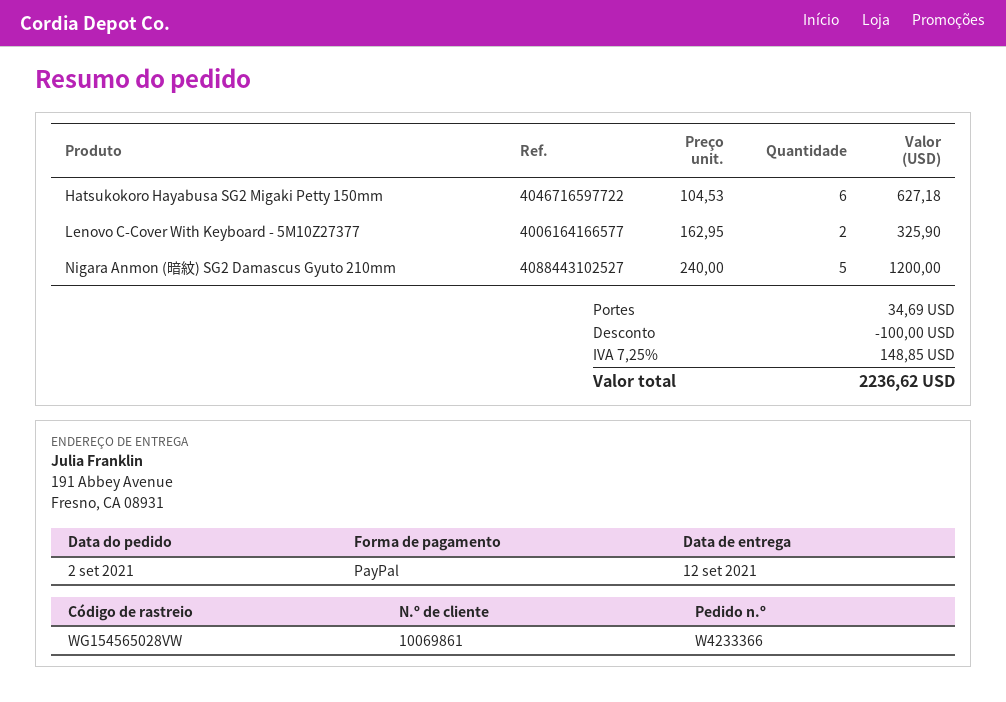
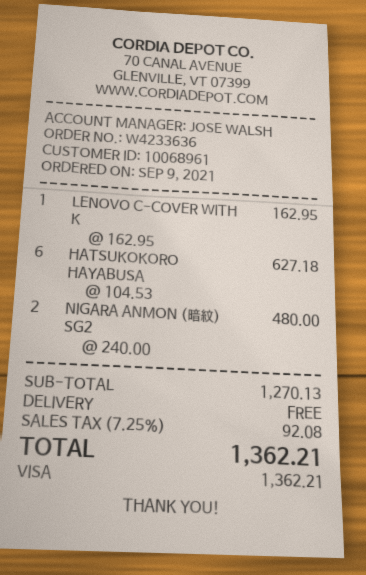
order number: W4233366 -> W4233636
order date: 2021-09-02 -> 2021-09-09
customer number: 10069861 -> 10068961
payment method: PayPal -> Visa
Lenovo C-Cover With Keyboard - 5M10Z27377: 2 x 162.95 = 325.90 -> 1 x 162.95 = 162.95
Nigara Anmon (暗紋) SG2 Damascus Gyuto 210mm: 5 x 240.00 = 1200.00 -> 2 x 240.00 = 480.00
discount: 100.00 -> none
shipping: 34.69 -> 0.00
tax: 7.25% = 148.85 -> 7.25% = 92.08
total: 2236.62 -> 1362.21

